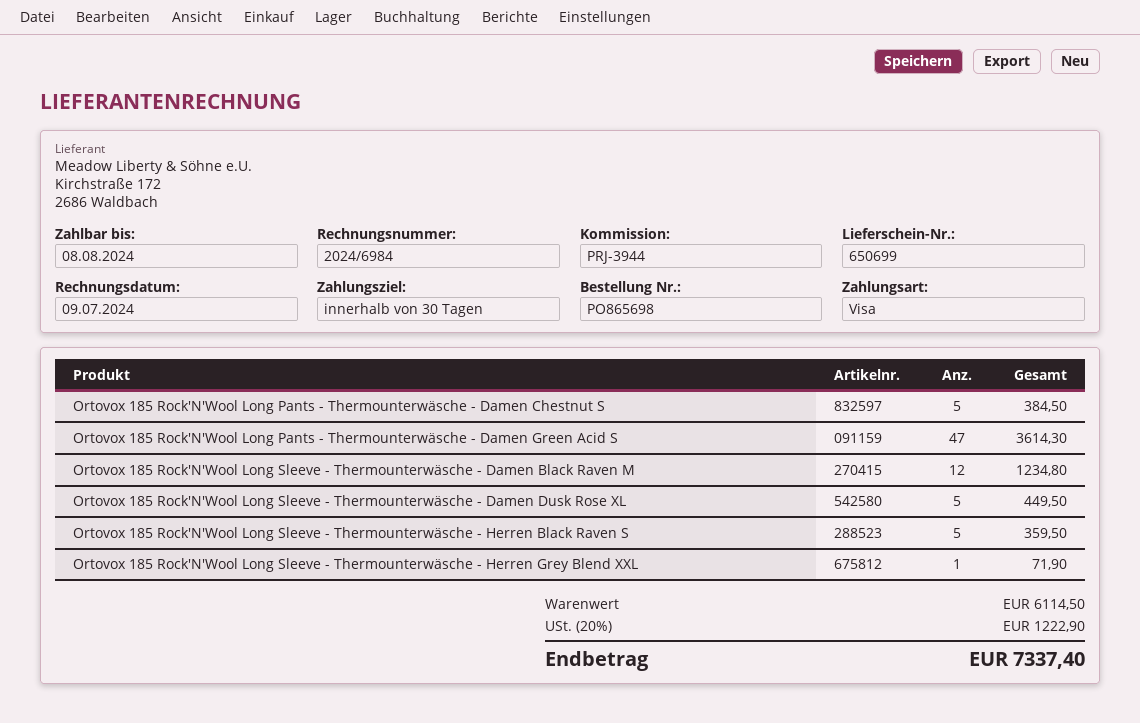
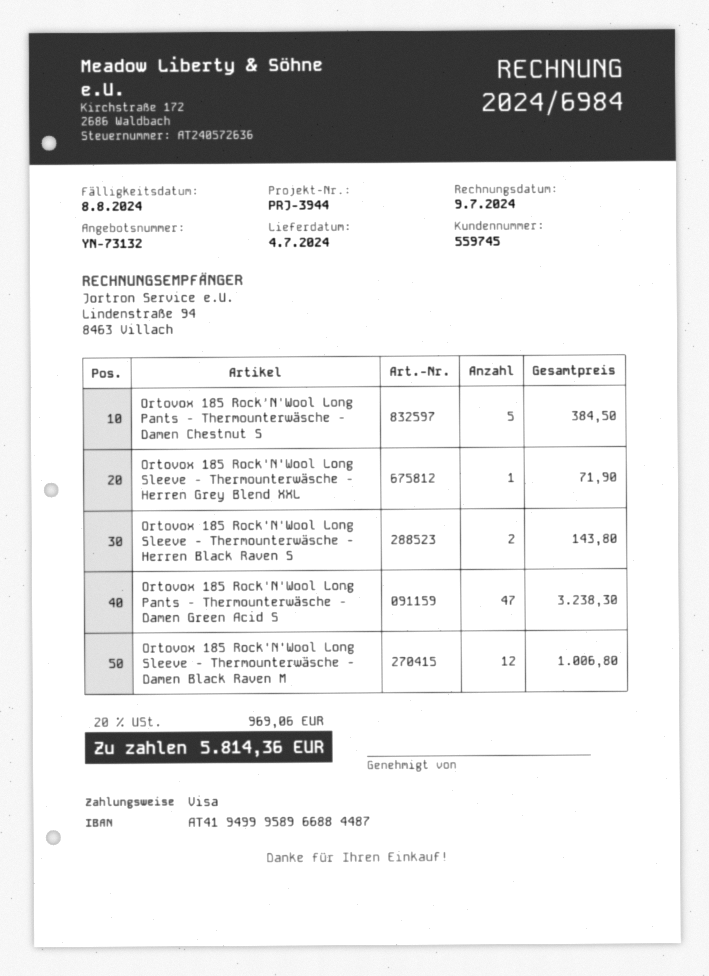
Ortovox 185 Rock'N'Wool Long Pants - Thermounterwäsche - Damen Green Acid S: 47 for 3614.30 -> 47 for 3238.30
Ortovox 185 Rock'N'Wool Long Sleeve - Thermounterwäsche - Damen Black Raven M: 12 for 1234.80 -> 12 for 1006.80
Ortovox 185 Rock'N'Wool Long Sleeve - Thermounterwäsche - Damen Dusk Rose XL: 5 for 449.50 -> none
Ortovox 185 Rock'N'Wool Long Sleeve - Thermounterwäsche - Herren Black Raven S: 5 for 359.50 -> 2 for 143.80
tax: 20% = 1222.90 -> 20% = 969.06
total: 7337.40 -> 5814.36

